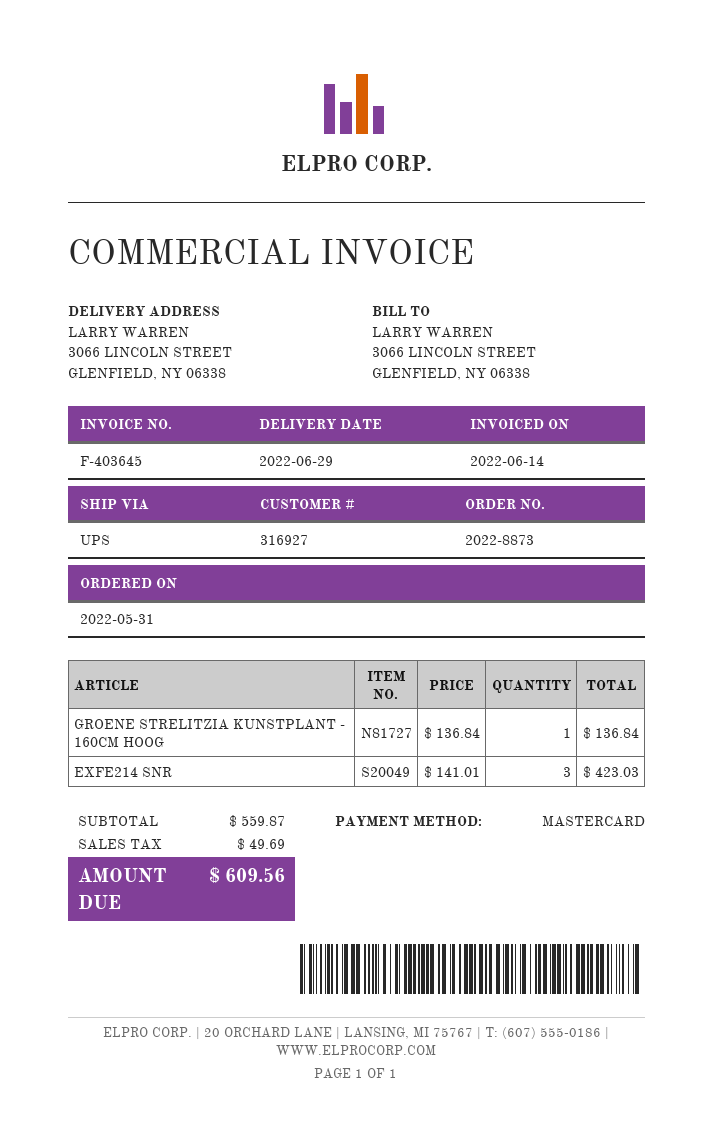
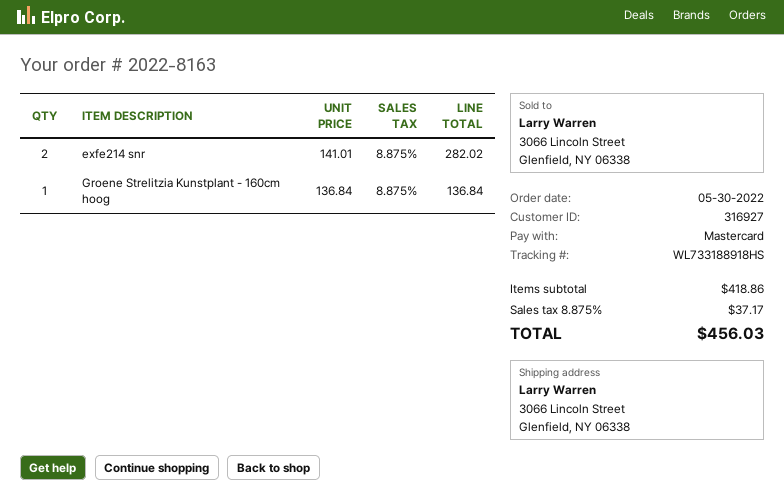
order number: 2022-8873 -> 2022-8163
order date: 2022-05-31 -> 2022-05-30
EXFE214 SNR: 3 x 141.01 = 423.03 -> 2 x 141.01 = 282.02
subtotal: 559.87 -> 418.86
tax: 49.69 -> 37.17
total: 609.56 -> 456.03

